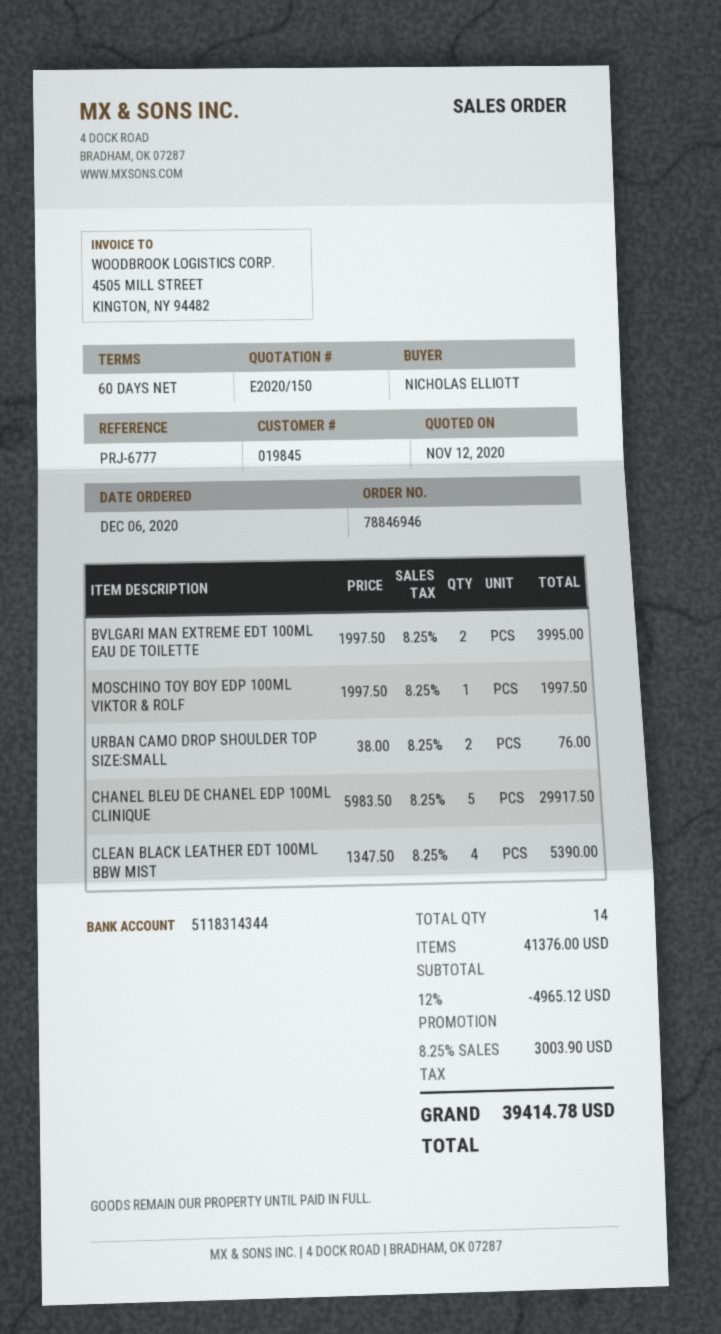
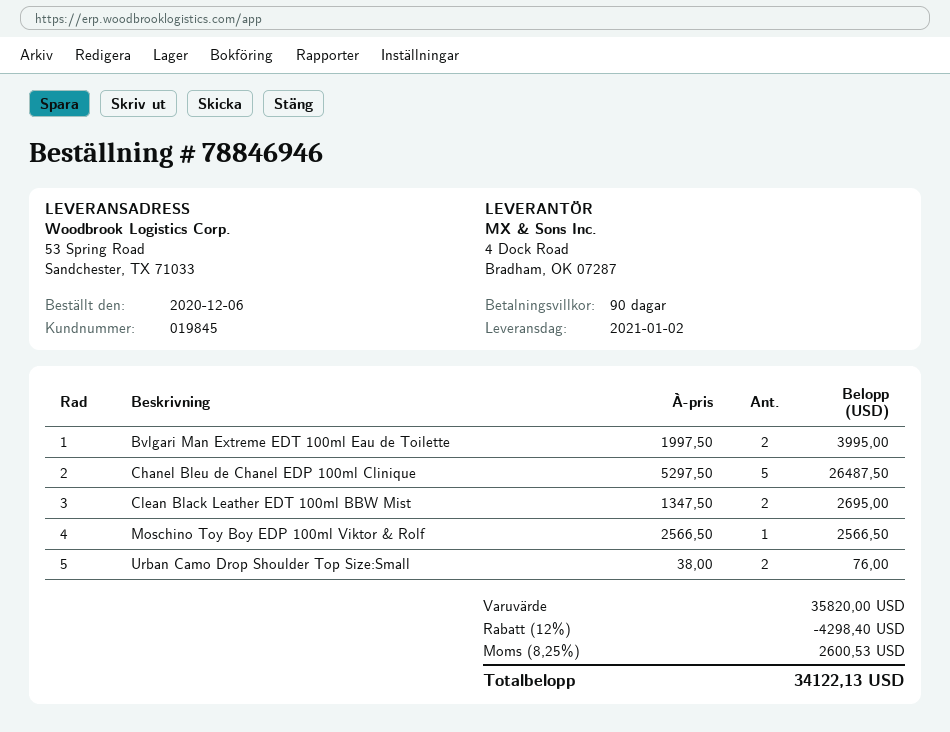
payment terms: 60 days -> 90 days
MOSCHINO TOY BOY EDP 100ML VIKTOR & ROLF: 1 x 1997.50 = 1997.50 -> 1 x 2566.50 = 2566.50
CHANEL BLEU DE CHANEL EDP 100ML CLINIQUE: 5 x 5983.50 = 29917.50 -> 5 x 5297.50 = 26487.50
CLEAN BLACK LEATHER EDT 100ML BBW MIST: 4 x 1347.50 = 5390.00 -> 2 x 1347.50 = 2695.00
subtotal: 41376.00 -> 35820.00
discount: 12% = 4965.12 -> 12% = 4298.40
tax: 8.25% = 3003.90 -> 8.25% = 2600.53
total: 39414.78 -> 34122.13

